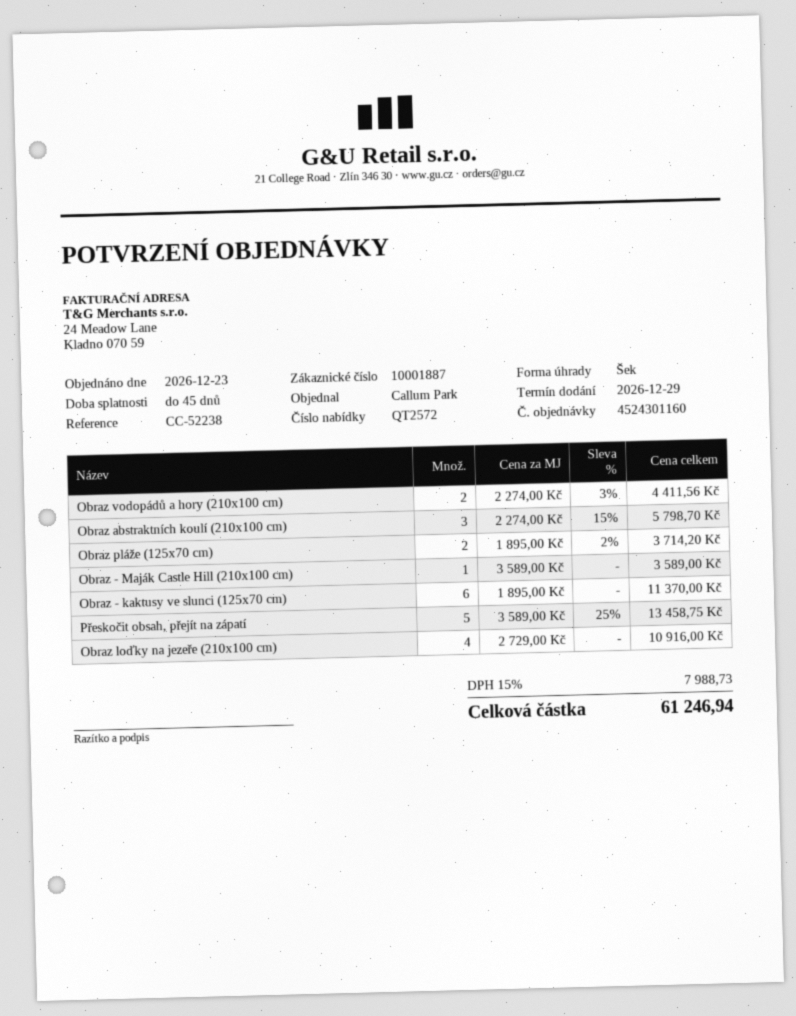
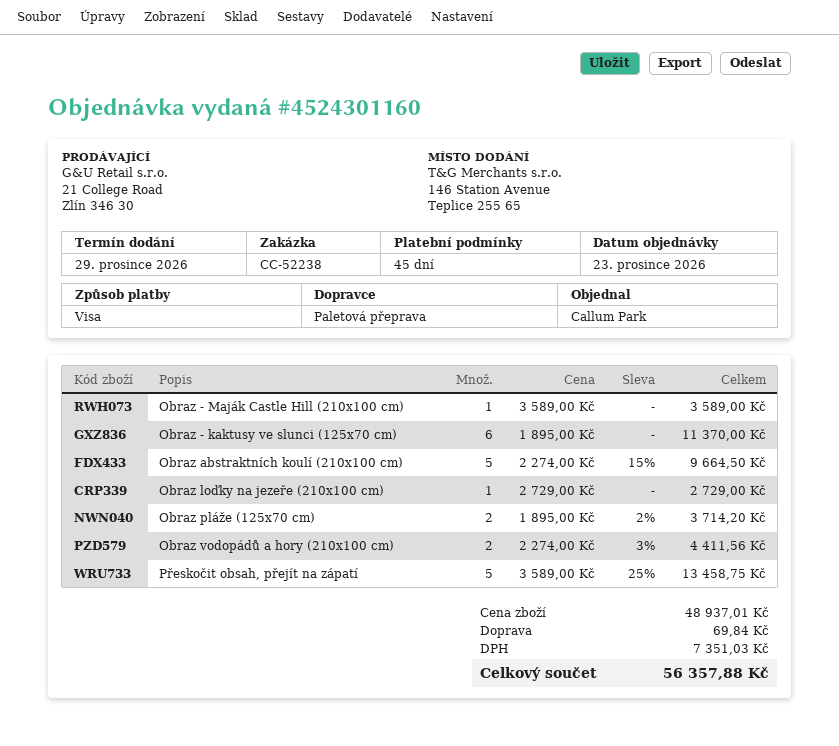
payment method: cheque -> Visa
Obraz abstraktních koulí (210x100 cm): 3 x 2274.00 - 15% = 5798.70 -> 5 x 2274.00 - 15% = 9664.50
Obraz loďky na jezeře (210x100 cm): 4 x 2729.00 = 10916.00 -> 1 x 2729.00 = 2729.00
shipping: none -> 69.84
tax: 7988.73 -> 7351.03
total: 61246.94 -> 56357.88

